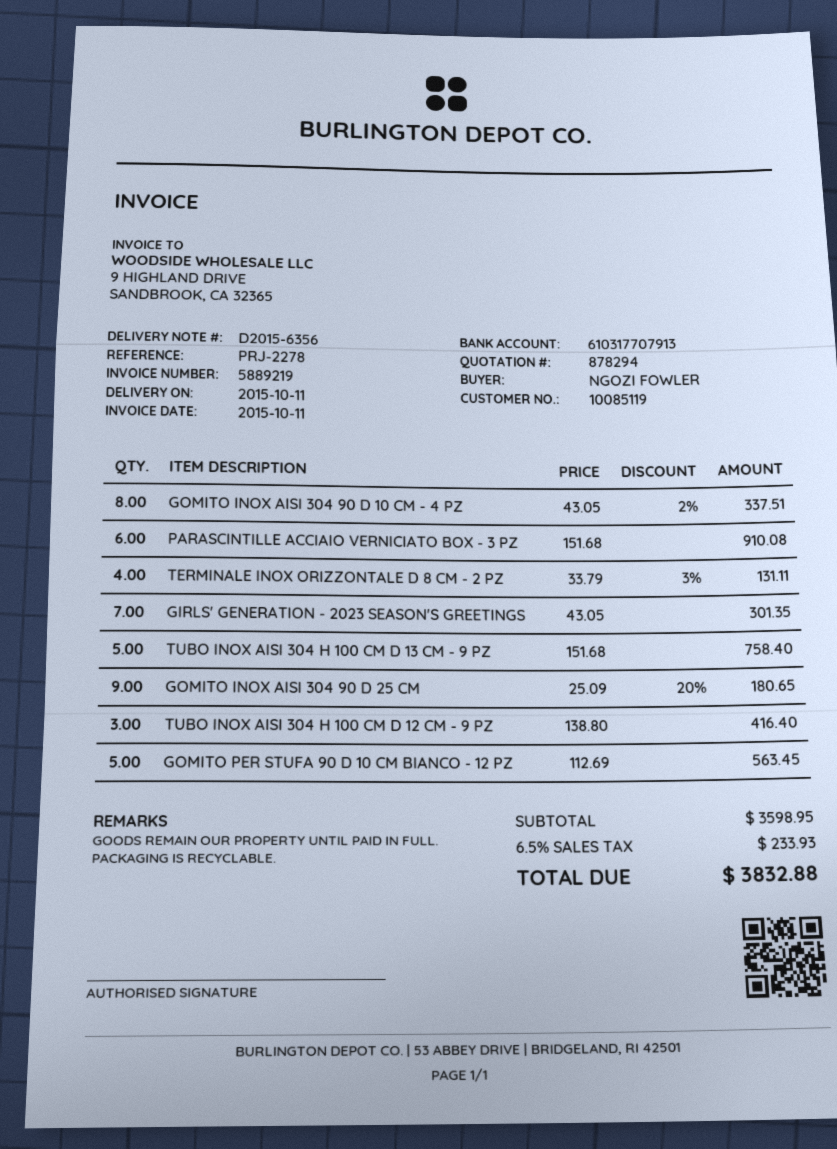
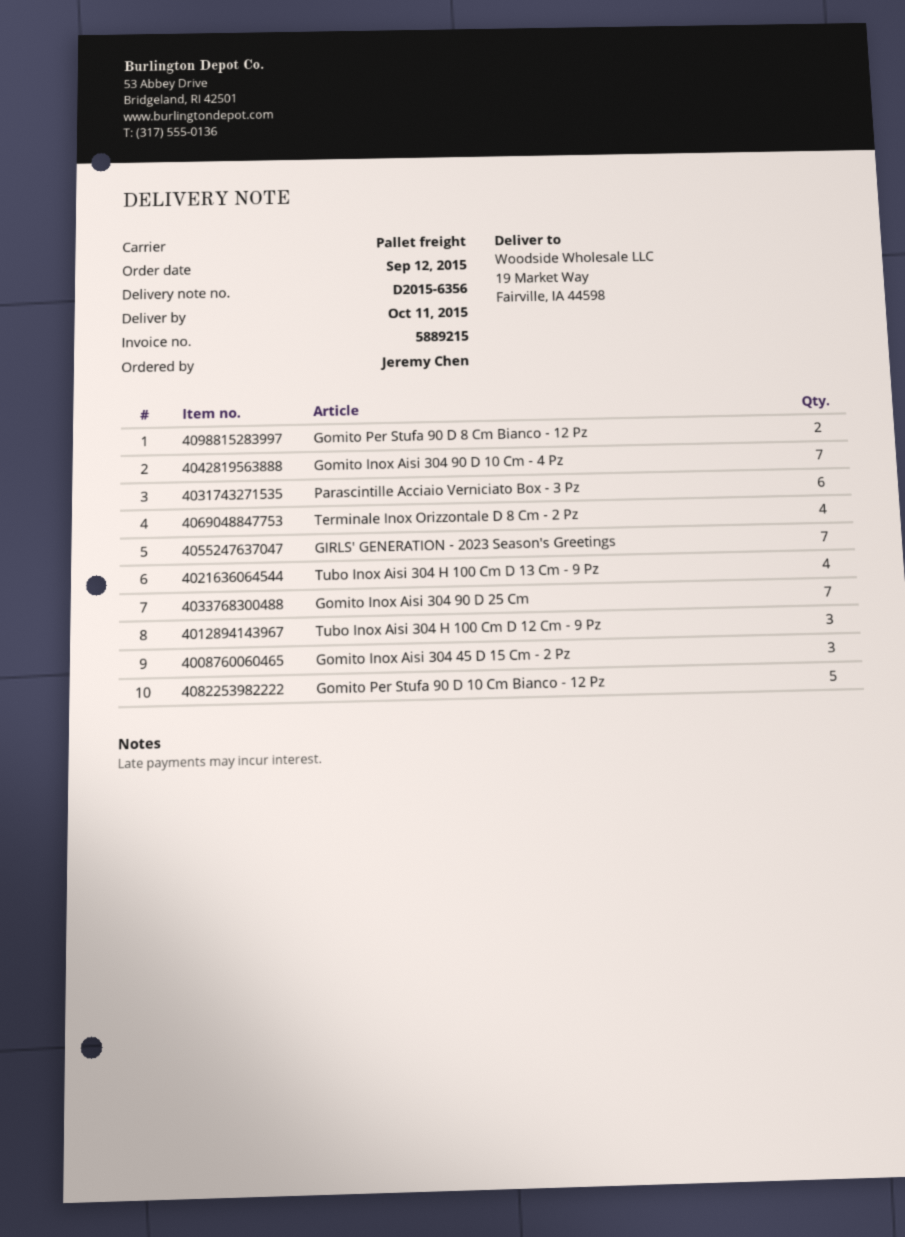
invoice number: 5889219 -> 5889215
ordered by: NGOZI FOWLER -> Jeremy Chen
GOMITO INOX AISI 304 90 D 10 CM - 4 PZ: 8 -> 7
TUBO INOX AISI 304 H 100 CM D 13 CM - 9 PZ: 5 -> 4
GOMITO INOX AISI 304 90 D 25 CM: 9 -> 7
Gomito Per Stufa 90 D 8 Cm Bianco - 12 Pz: none -> 2
Gomito Inox Aisi 304 45 D 15 Cm - 2 Pz: none -> 3

